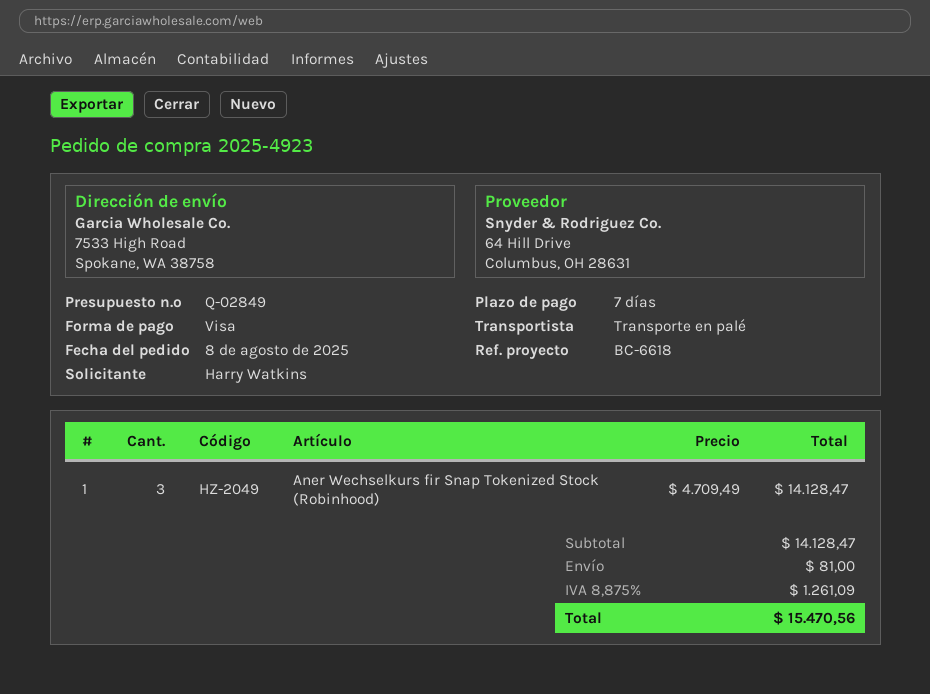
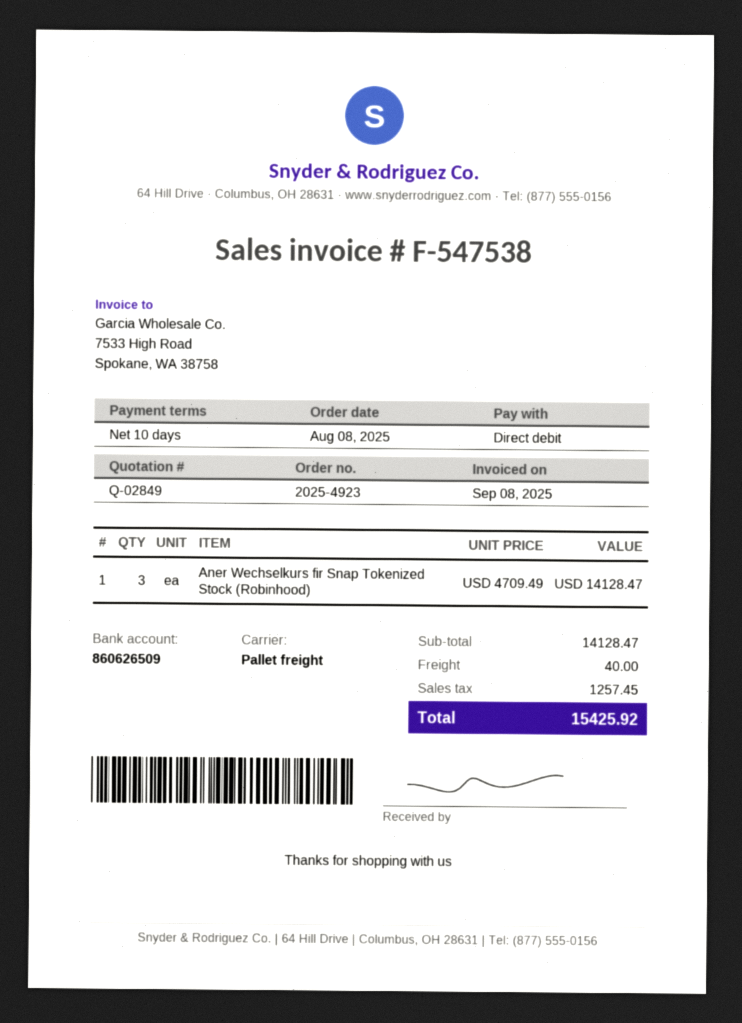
payment terms: 7 days -> 10 days
payment method: Visa -> direct debit
shipping: 81.00 -> 40.00
tax: 1261.09 -> 1257.45
total: 15470.56 -> 15425.92

